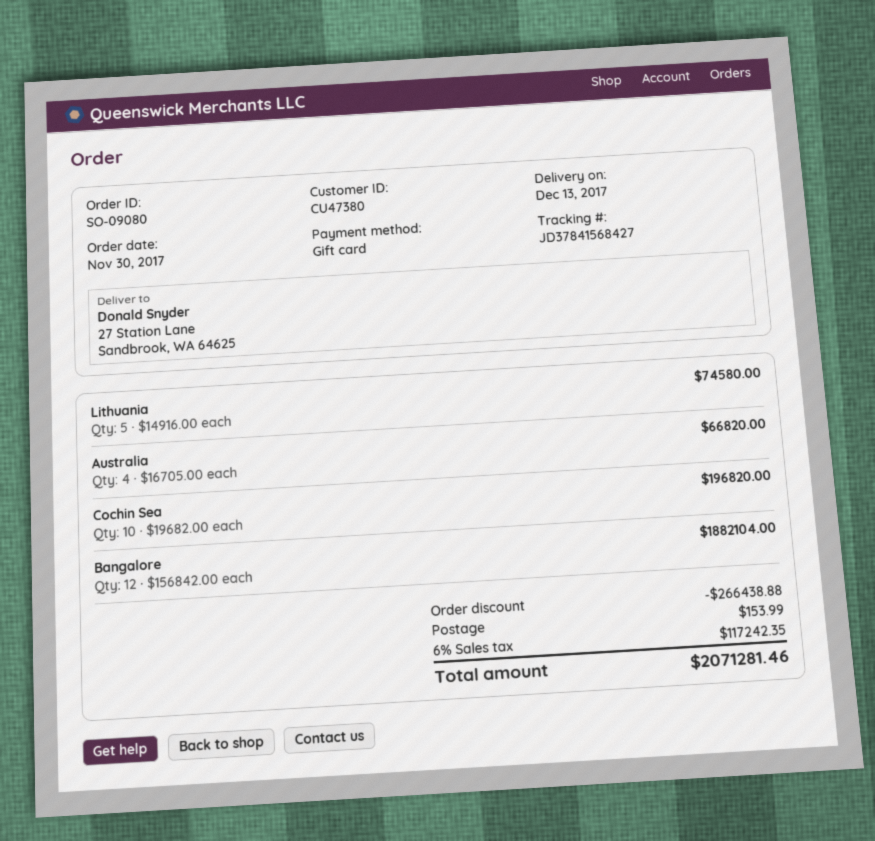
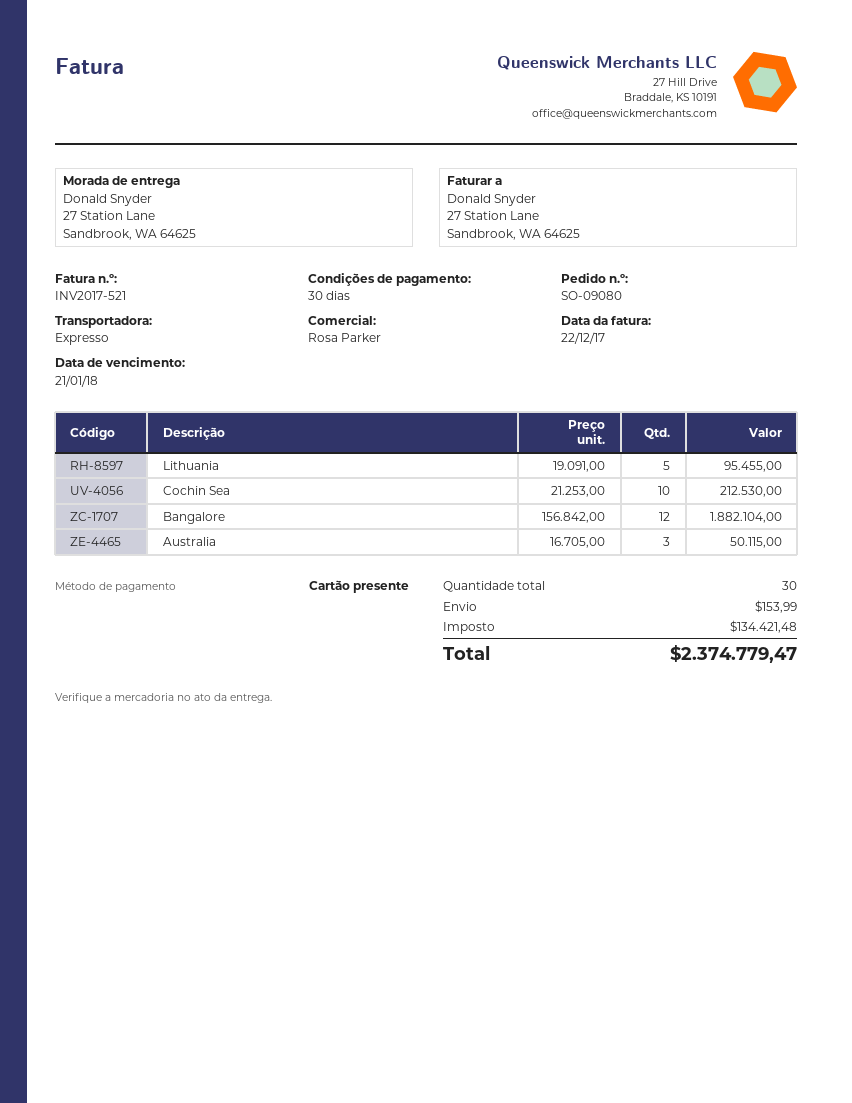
Lithuania: 5 x 14916.00 = 74580.00 -> 5 x 19091.00 = 95455.00
Australia: 4 x 16705.00 = 66820.00 -> 3 x 16705.00 = 50115.00
Cochin Sea: 10 x 19682.00 = 196820.00 -> 10 x 21253.00 = 212530.00
discount: 266438.88 -> none
tax: 117242.35 -> 134421.48
total: 2071281.46 -> 2374779.47

